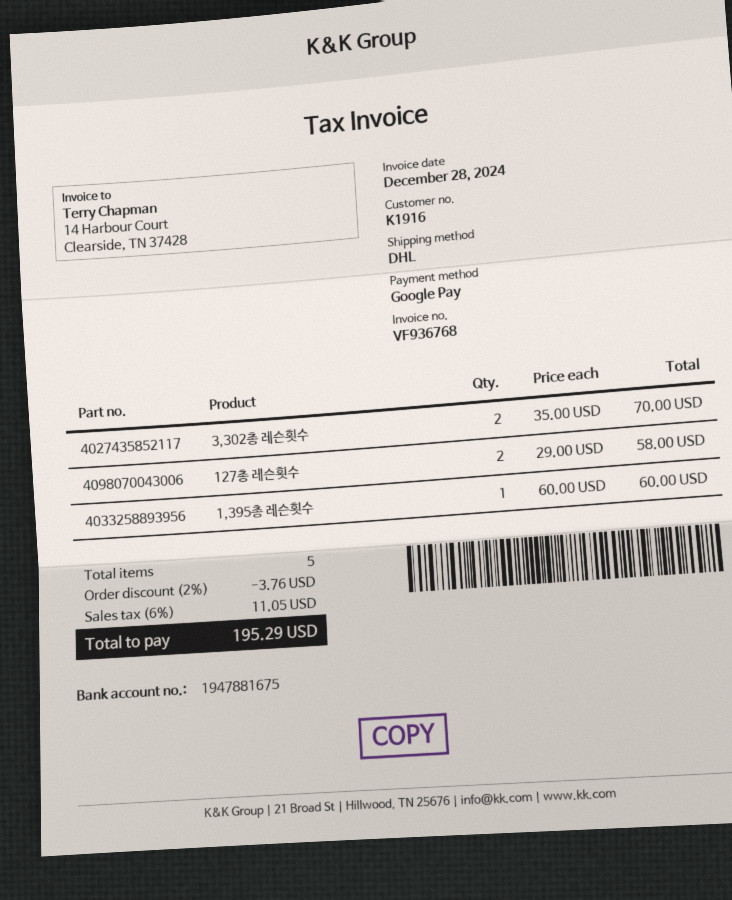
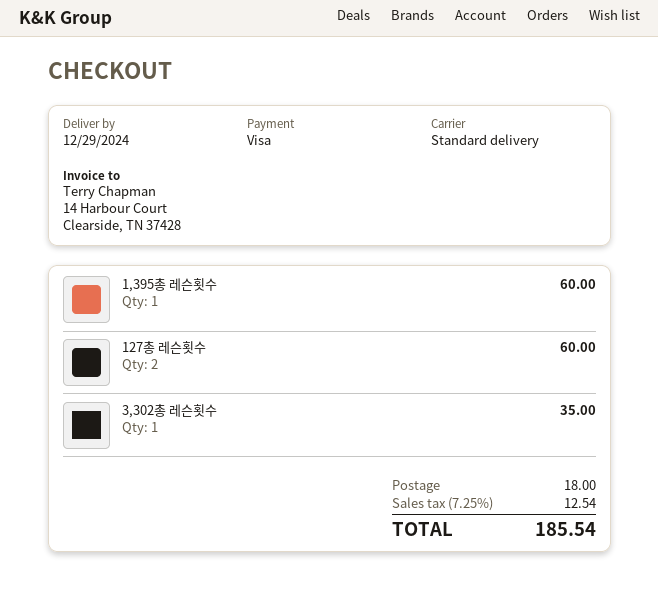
payment method: Google Pay -> Visa
shipping method: DHL -> standard
3,302총 레슨횟수: 2 for 70.00 -> 1 for 35.00
127총 레슨횟수: 2 for 58.00 -> 2 for 60.00
discount: 2% = 3.76 -> none
shipping: none -> 18.00
tax: 6% = 11.05 -> 7.25% = 12.54
total: 195.29 -> 185.54

